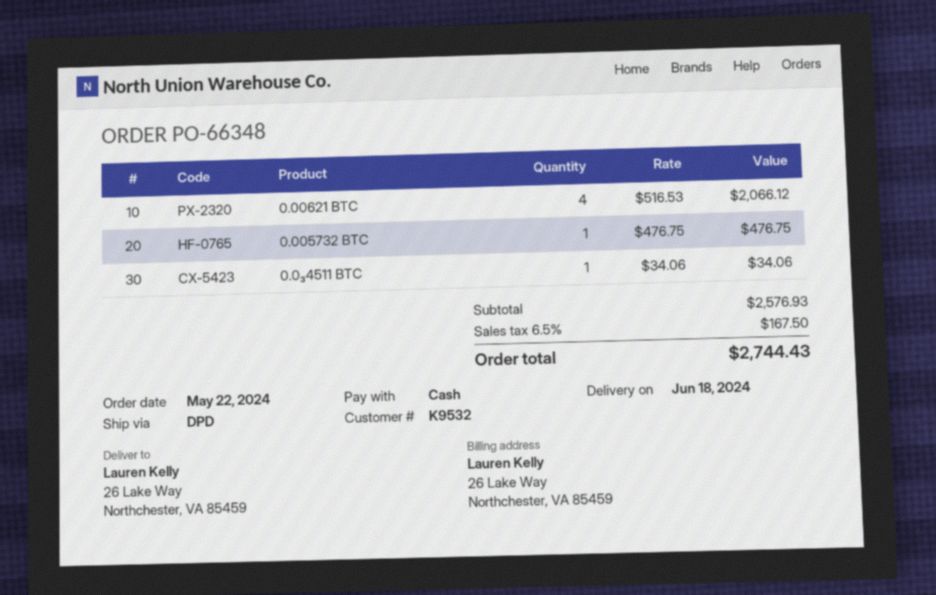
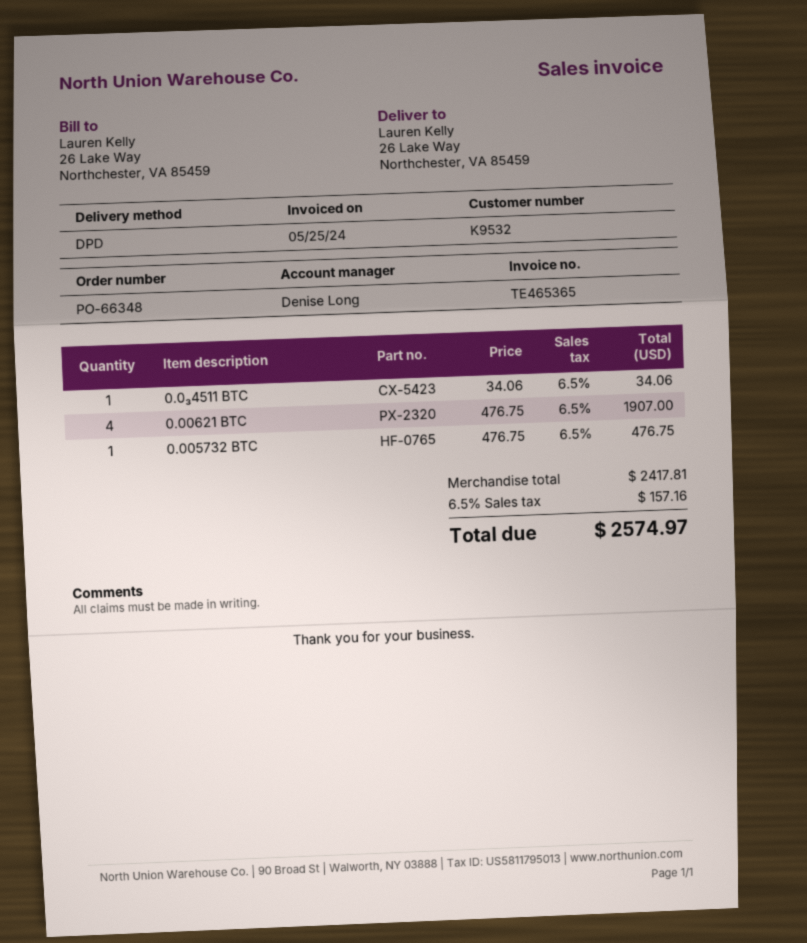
0.00621 BTC: 4 x 516.53 = 2066.12 -> 4 x 476.75 = 1907.00
subtotal: 2576.93 -> 2417.81
tax: 6.5% = 167.50 -> 6.5% = 157.16
total: 2744.43 -> 2574.97

